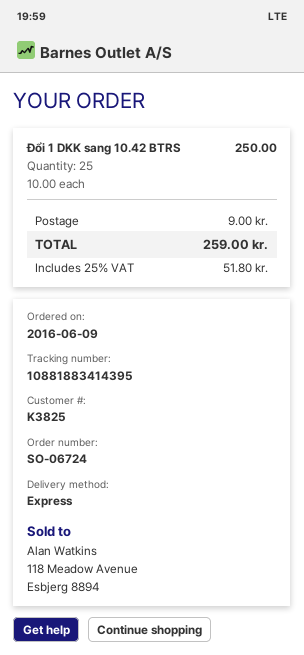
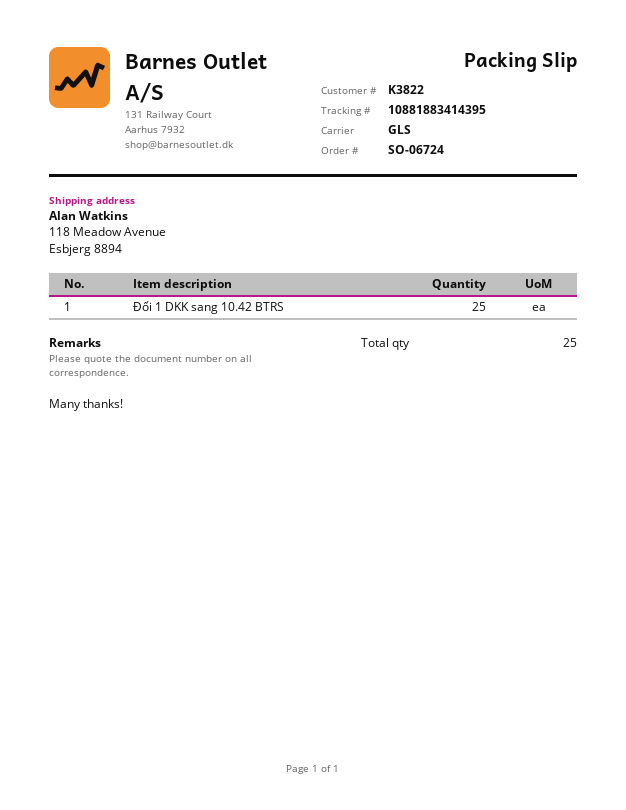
customer number: K3825 -> K3822
shipping method: express -> GLS

